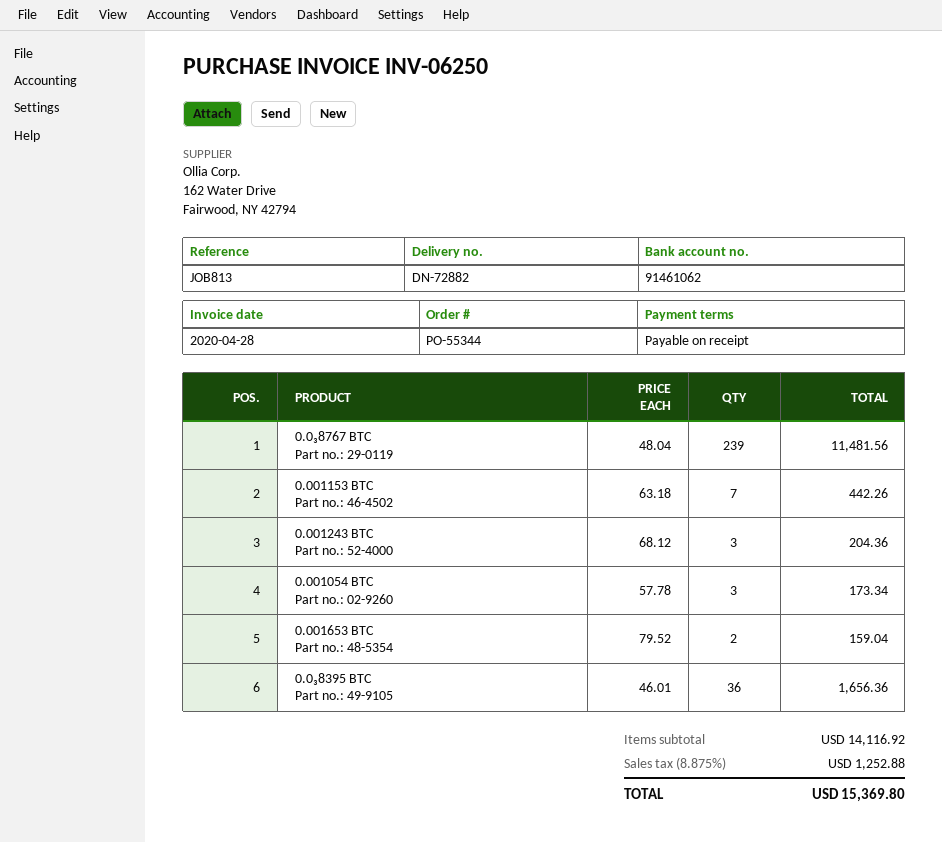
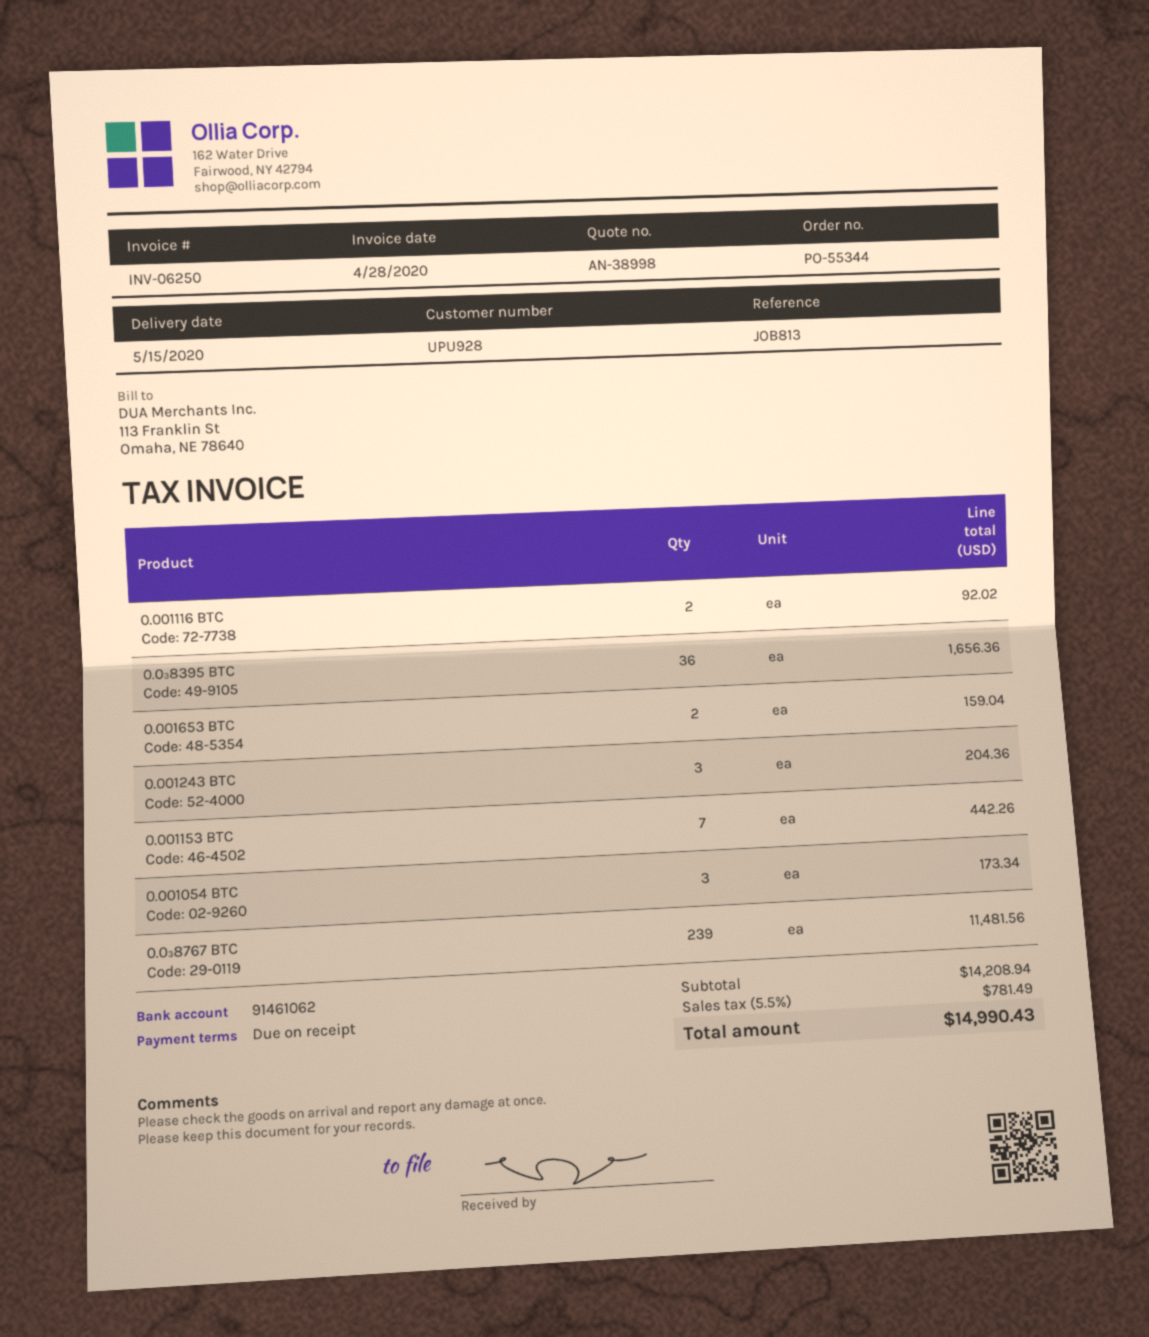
0.001116 BTC: none -> 2 for 92.02
subtotal: 14116.92 -> 14208.94
tax: 8.875% = 1252.88 -> 5.5% = 781.49
total: 15369.80 -> 14990.43

